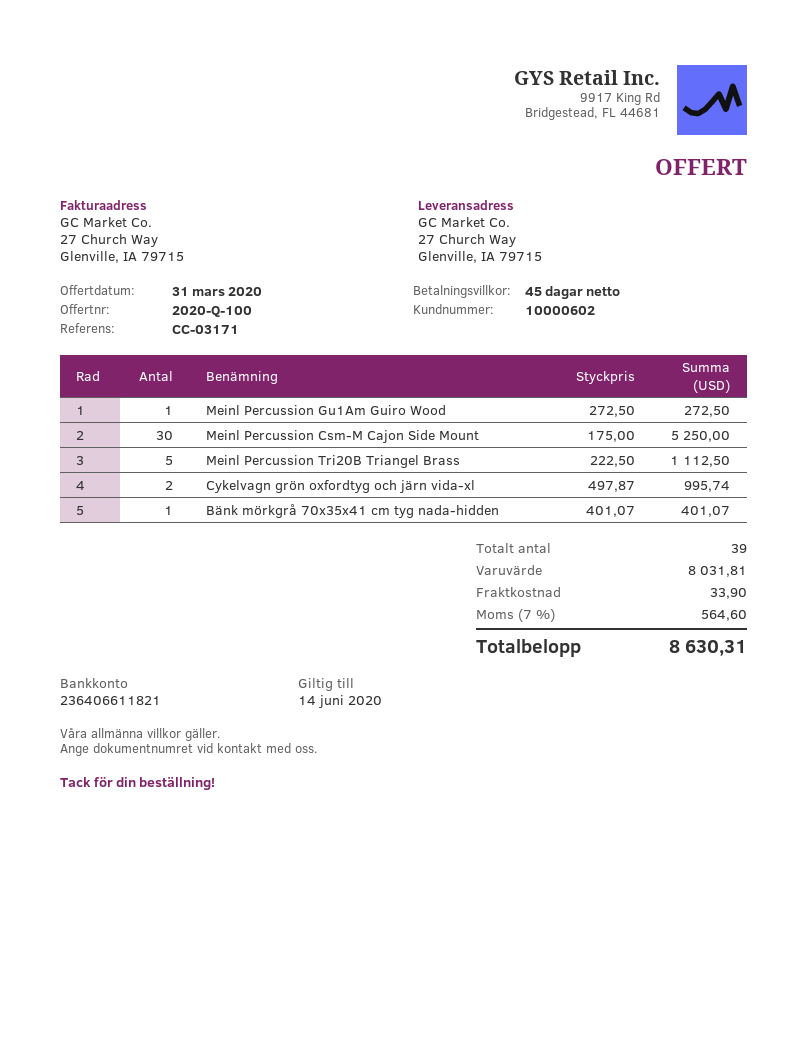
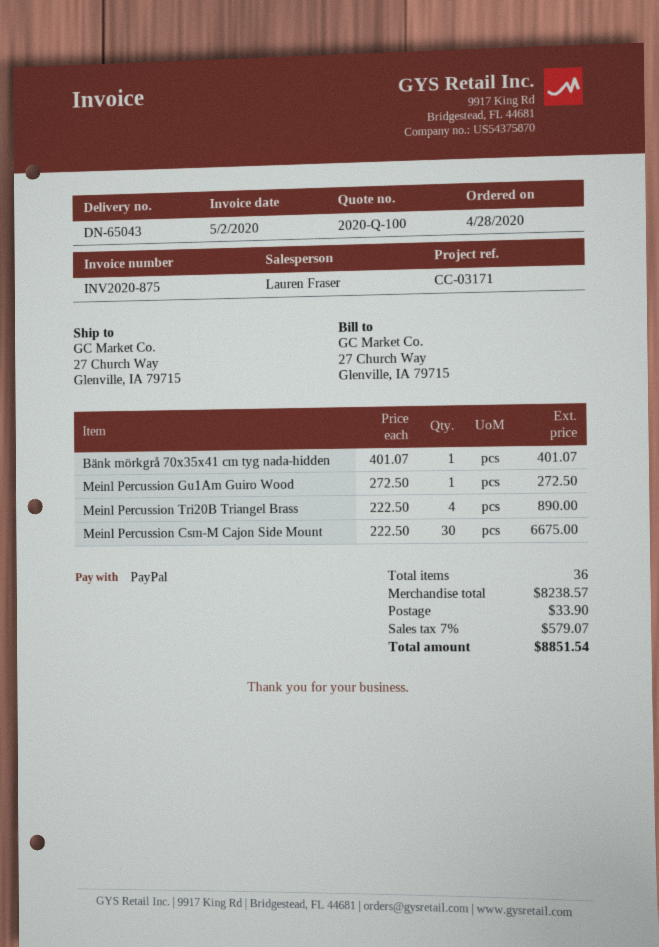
Meinl Percussion Csm-M Cajon Side Mount: 30 x 175.00 = 5250.00 -> 30 x 222.50 = 6675.00
Meinl Percussion Tri20B Triangel Brass: 5 x 222.50 = 1112.50 -> 4 x 222.50 = 890.00
Cykelvagn grön oxfordtyg och järn vida-xl: 2 x 497.87 = 995.74 -> none
total quantity: 39 -> 36
subtotal: 8031.81 -> 8238.57
tax: 7% = 564.60 -> 7% = 579.07
total: 8630.31 -> 8851.54

